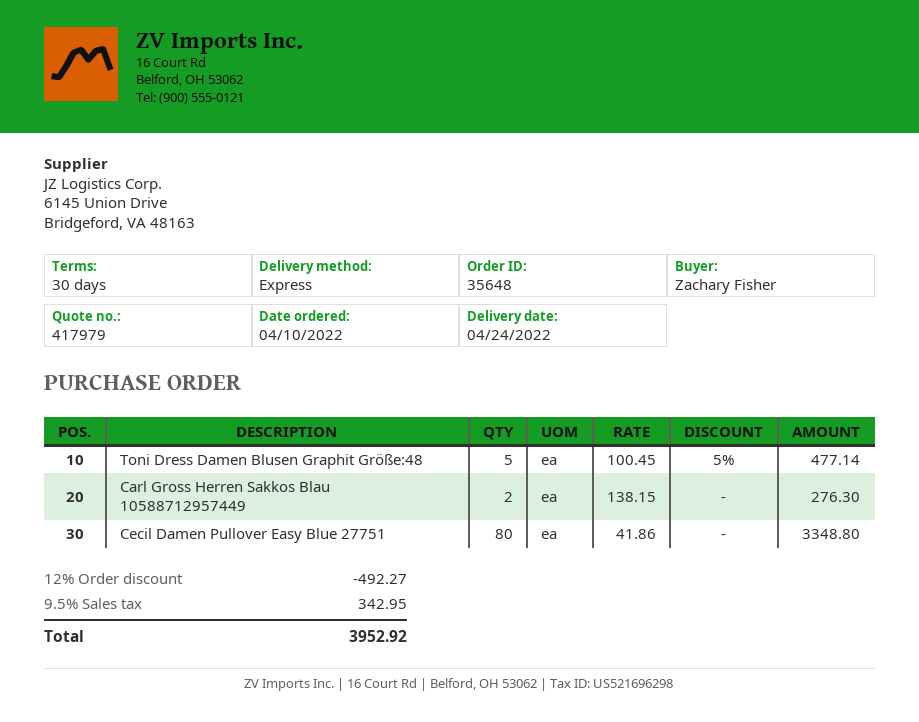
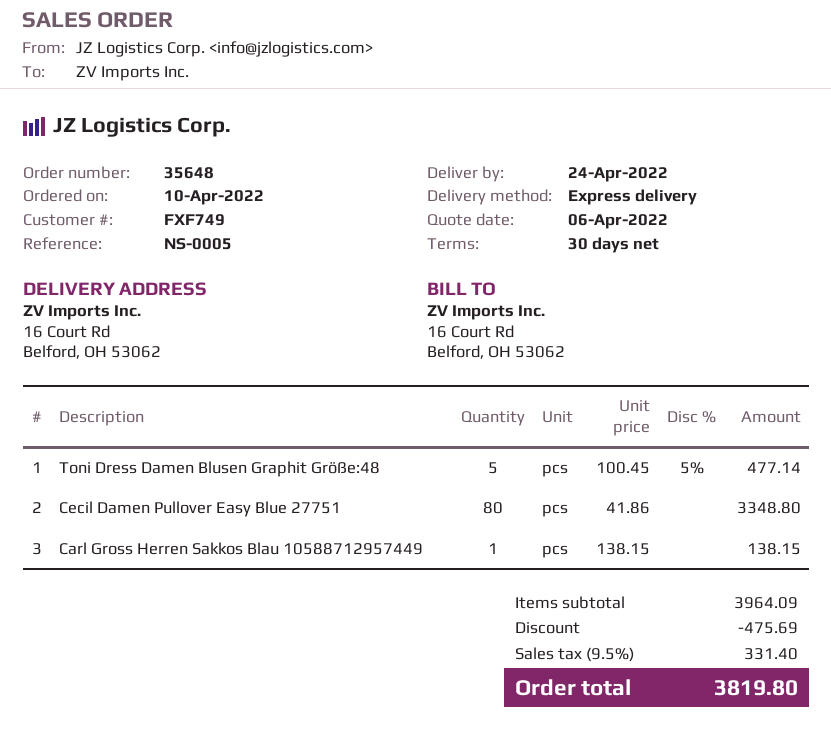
Carl Gross Herren Sakkos Blau 10588712957449: 2 x 138.15 = 276.30 -> 1 x 138.15 = 138.15
discount: 492.27 -> 475.69
tax: 9.5% = 342.95 -> 9.5% = 331.40
total: 3952.92 -> 3819.80

